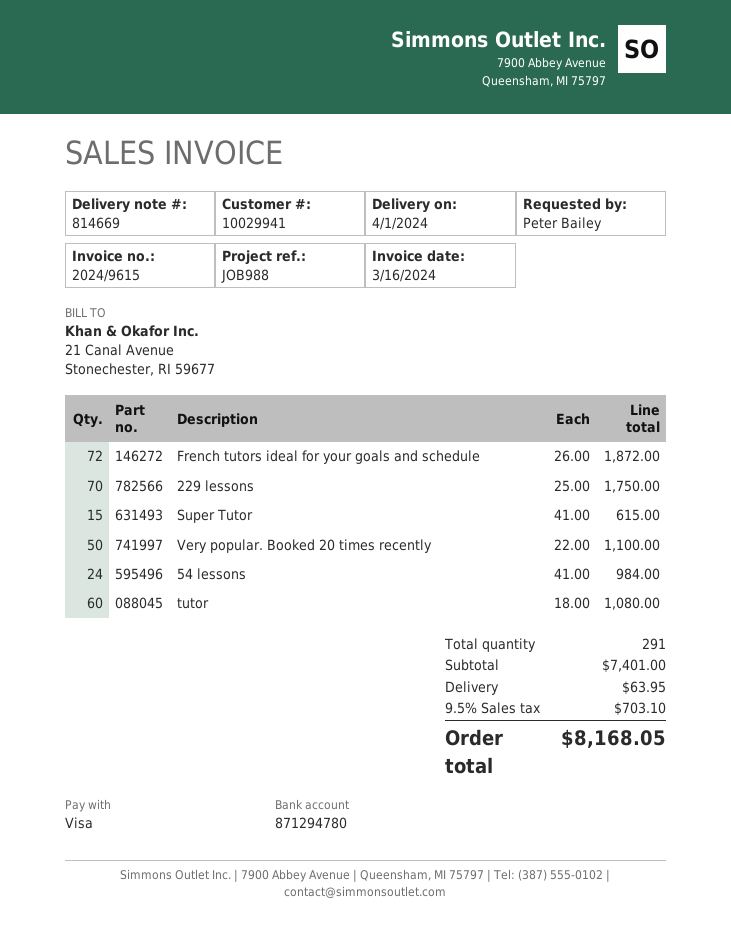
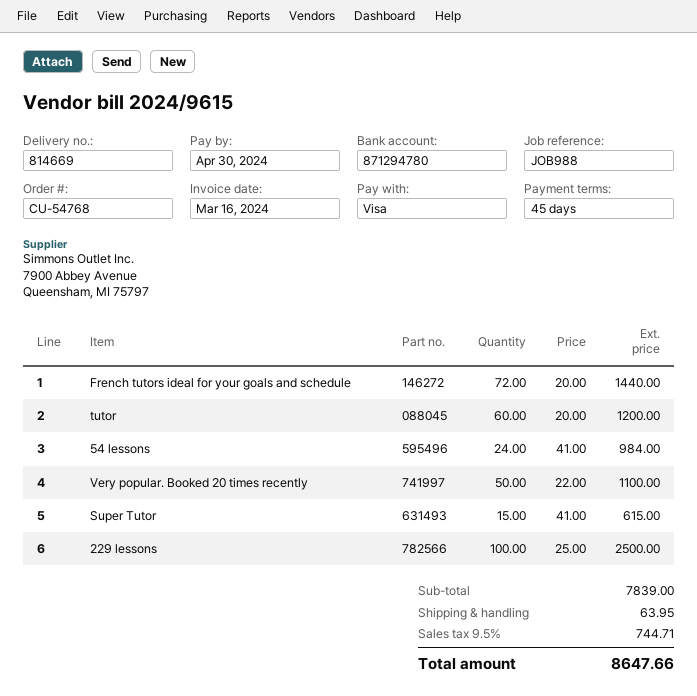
French tutors ideal for your goals and schedule: 72 x 26.00 = 1872.00 -> 72 x 20.00 = 1440.00
229 lessons: 70 x 25.00 = 1750.00 -> 100 x 25.00 = 2500.00
tutor: 60 x 18.00 = 1080.00 -> 60 x 20.00 = 1200.00
subtotal: 7401.00 -> 7839.00
tax: 9.5% = 703.10 -> 9.5% = 744.71
total: 8168.05 -> 8647.66

